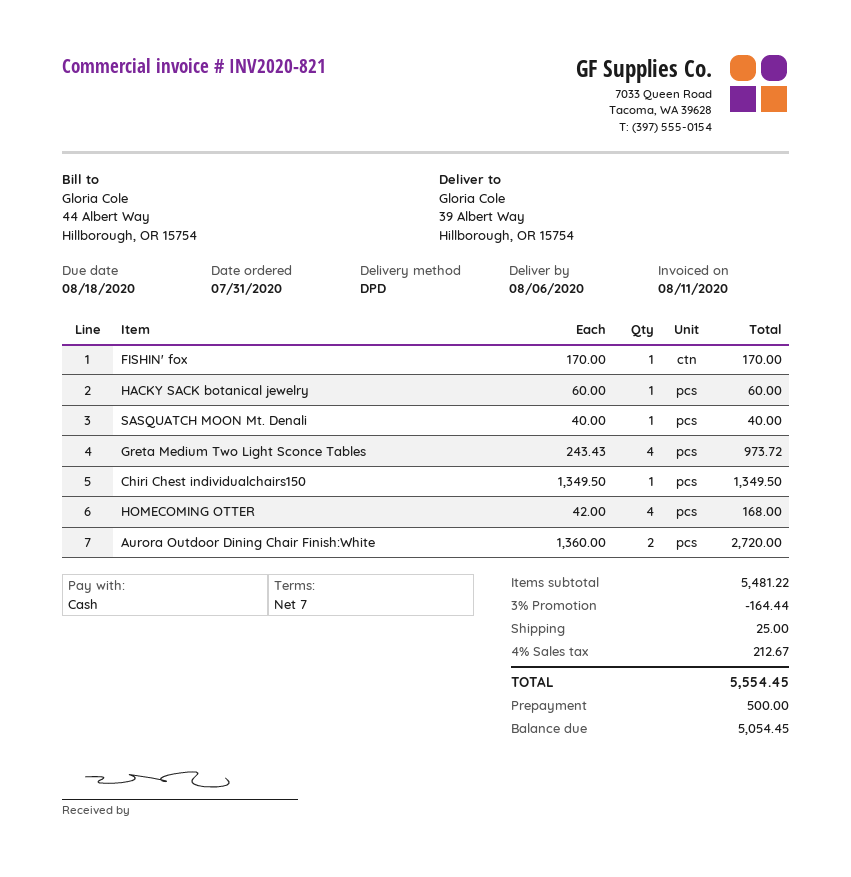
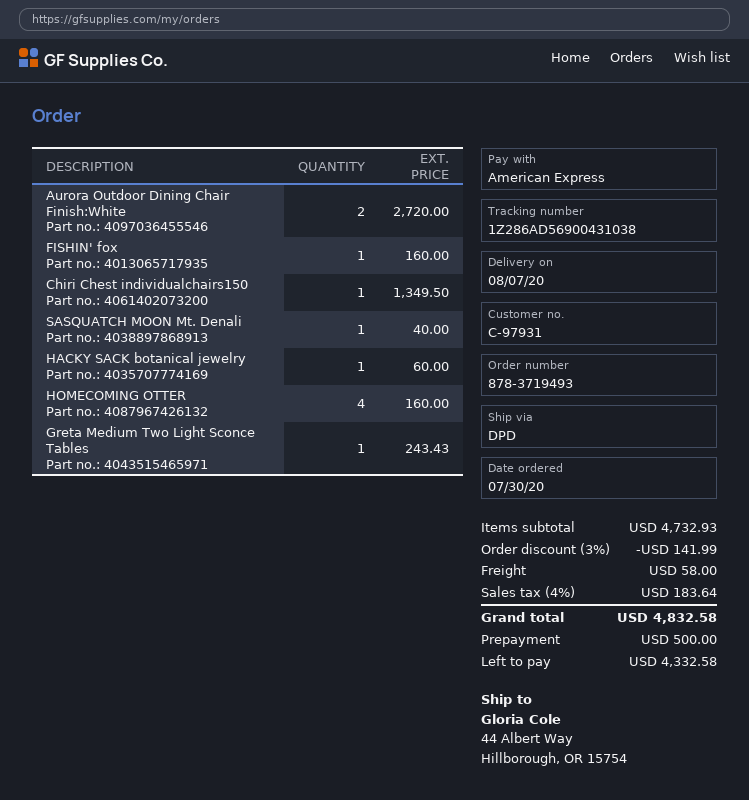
order date: 2020-07-31 -> 2020-07-30
delivery date: 2020-08-06 -> 2020-08-07
payment method: cash -> American Express
ship to: 39 Albert Way, Hillborough, OR 15754 -> 44 Albert Way, Hillborough, OR 15754
FISHIN' fox: 1 for 170.00 -> 1 for 160.00
Greta Medium Two Light Sconce Tables: 4 for 973.72 -> 1 for 243.43
HOMECOMING OTTER: 4 for 168.00 -> 4 for 160.00
subtotal: 5481.22 -> 4732.93
discount: 3% = 164.44 -> 3% = 141.99
shipping: 25.00 -> 58.00
tax: 4% = 212.67 -> 4% = 183.64
total: 5554.45 -> 4832.58
balance: 5054.45 -> 4332.58

